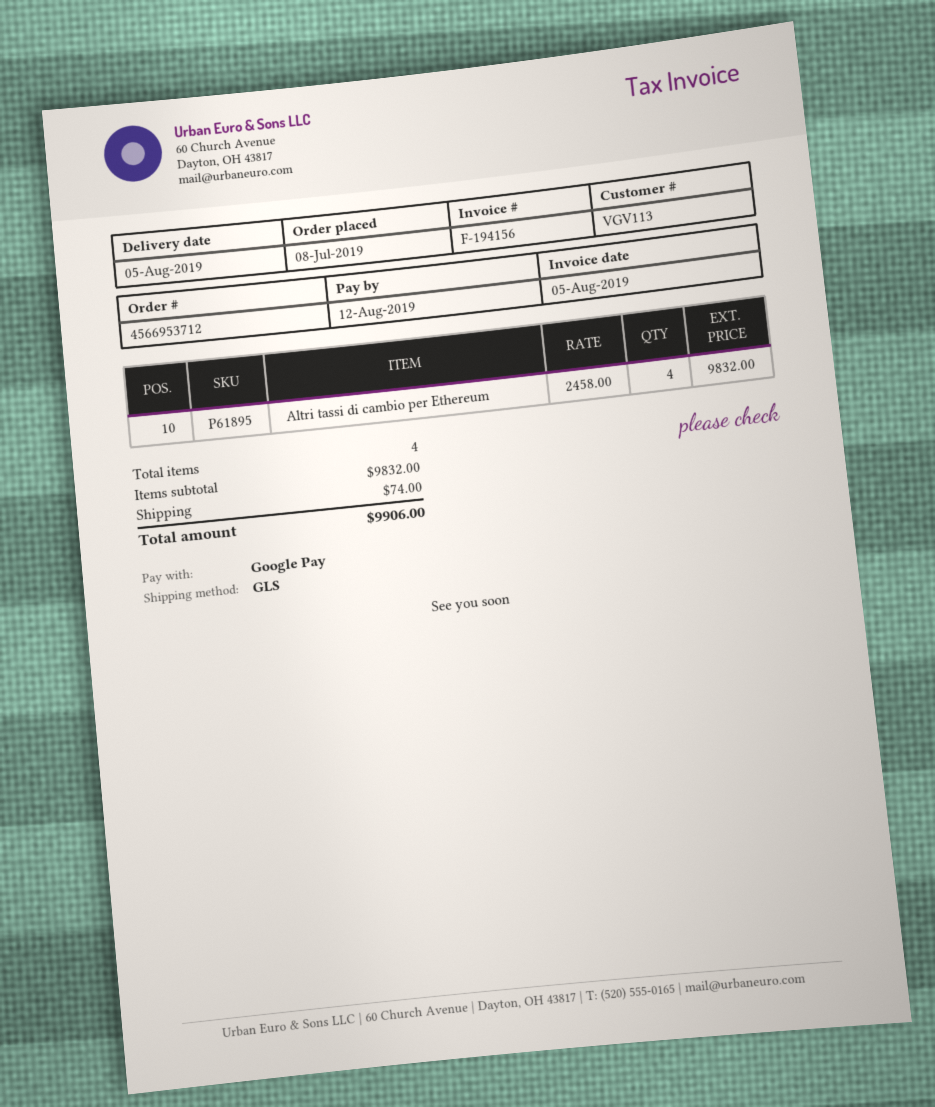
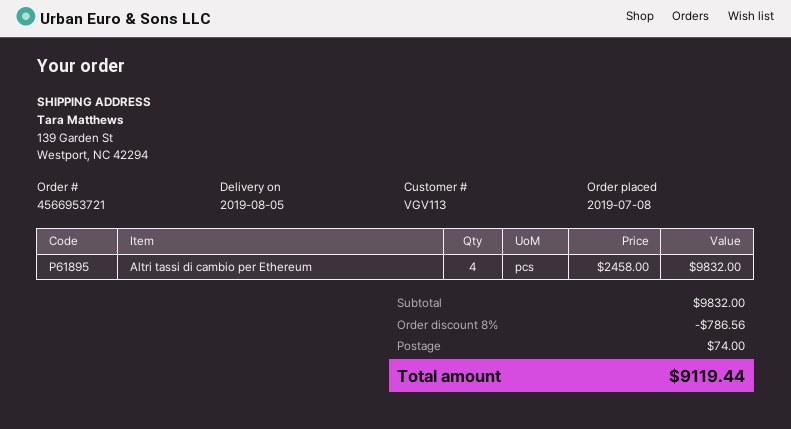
order number: 4566953712 -> 4566953721
discount: none -> 8% = 786.56
total: 9906.00 -> 9119.44

